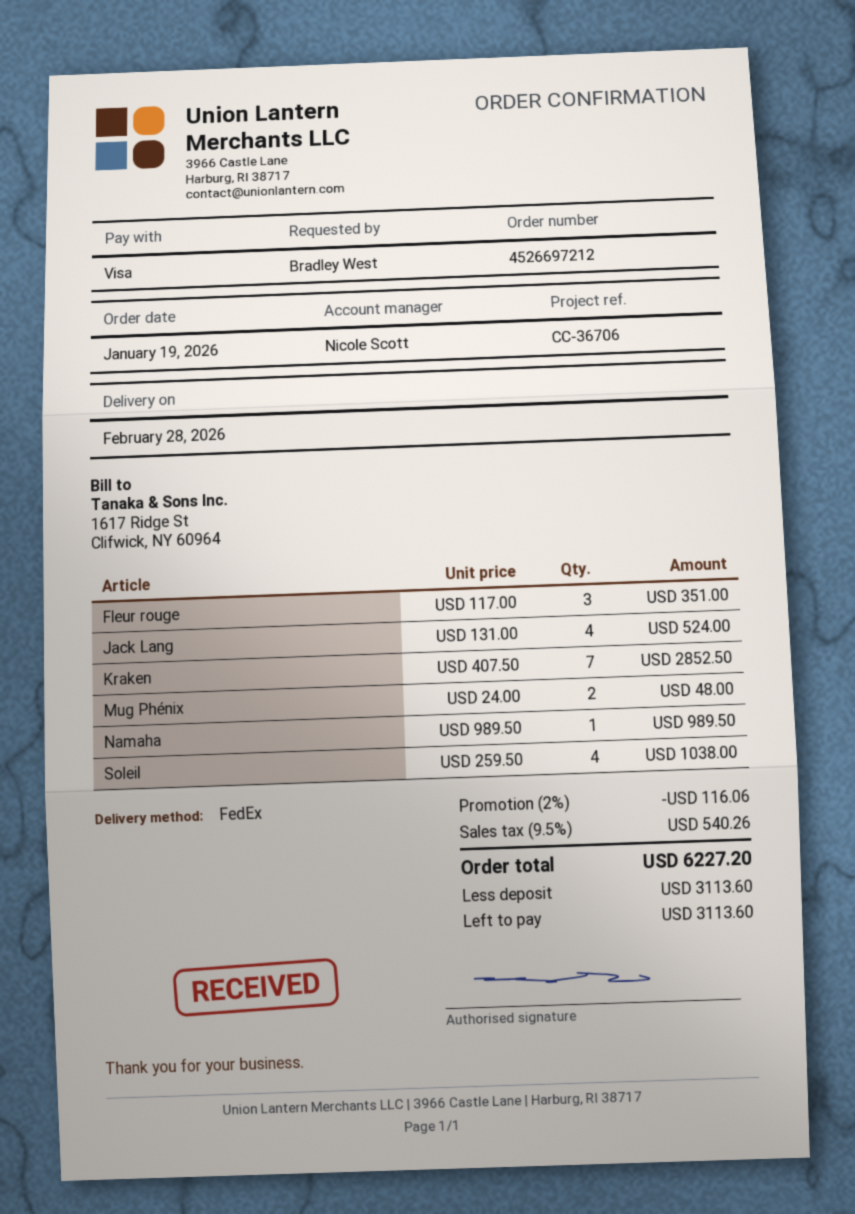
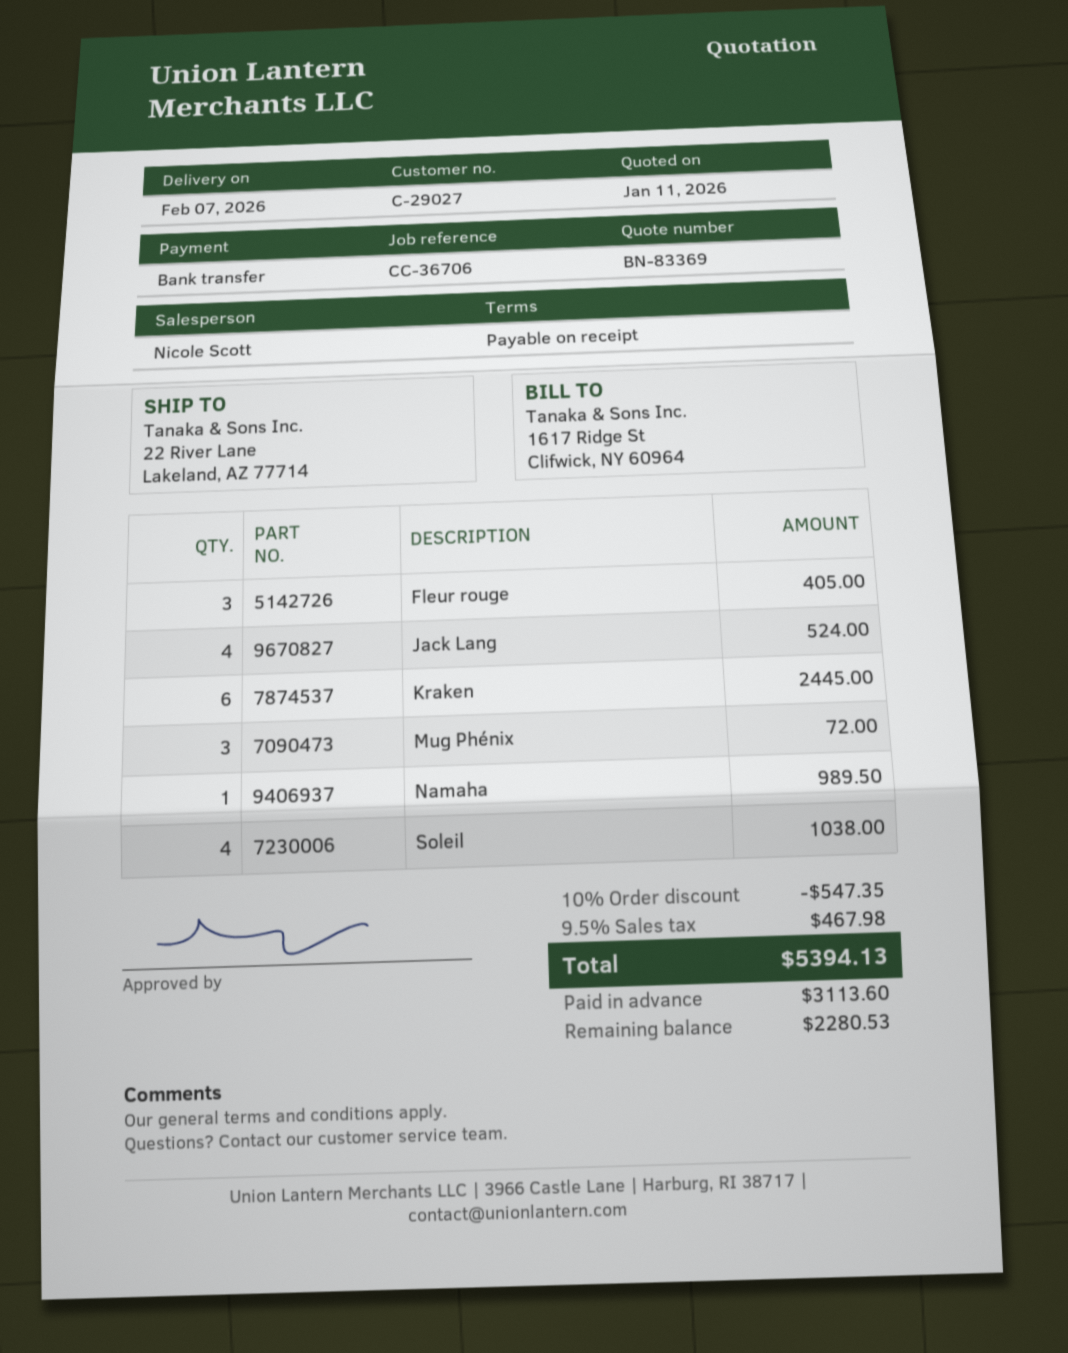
delivery date: 2026-02-28 -> 2026-02-07
payment method: Visa -> bank transfer
Fleur rouge: 3 for 351.00 -> 3 for 405.00
Kraken: 7 for 2852.50 -> 6 for 2445.00
Mug Phénix: 2 for 48.00 -> 3 for 72.00
discount: 2% = 116.06 -> 10% = 547.35
tax: 9.5% = 540.26 -> 9.5% = 467.98
total: 6227.20 -> 5394.13
balance: 3113.60 -> 2280.53

